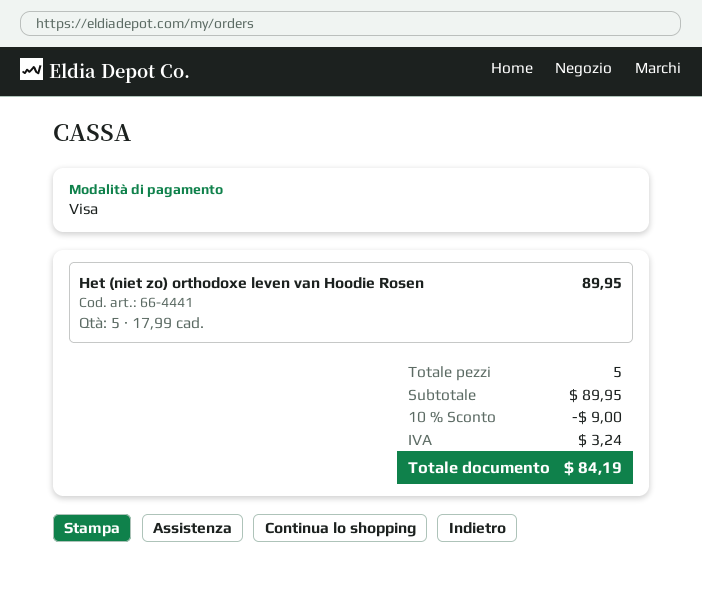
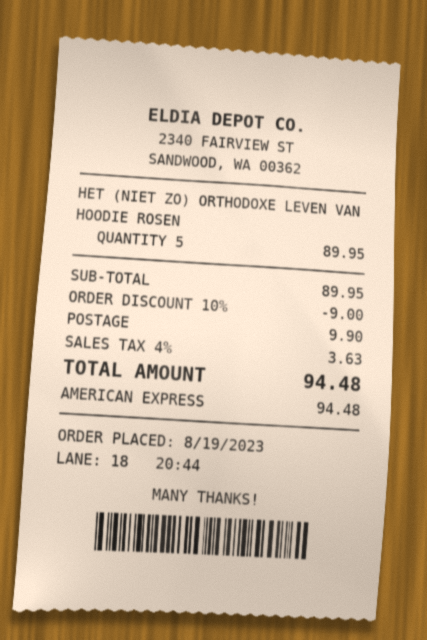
payment method: Visa -> American Express
shipping: none -> 9.90
tax: 3.24 -> 3.63
total: 84.19 -> 94.48

